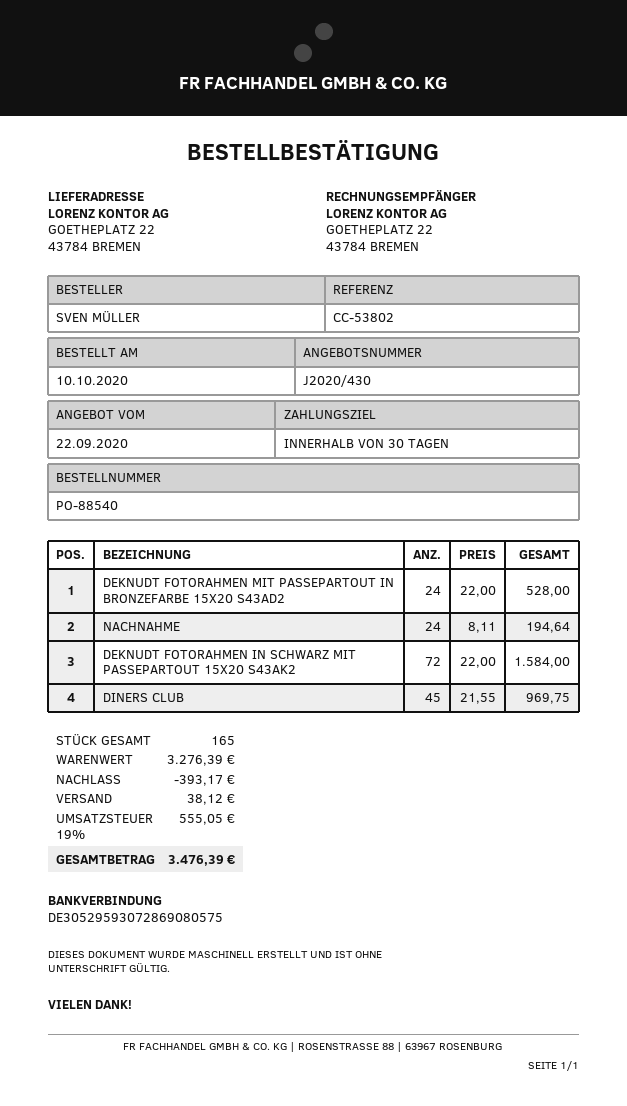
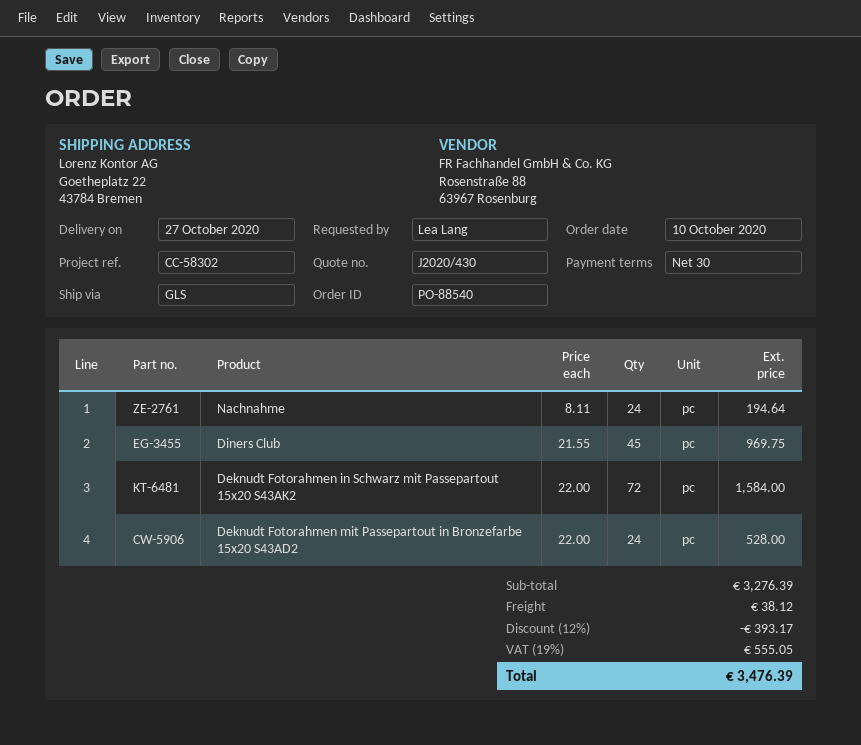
reference: CC-53802 -> CC-58302
ordered by: SVEN MÜLLER -> Lea Lang

